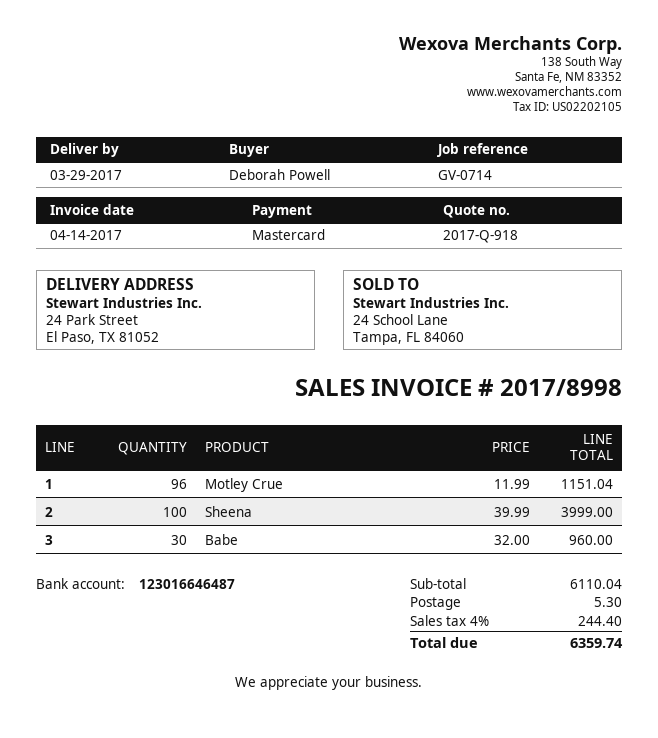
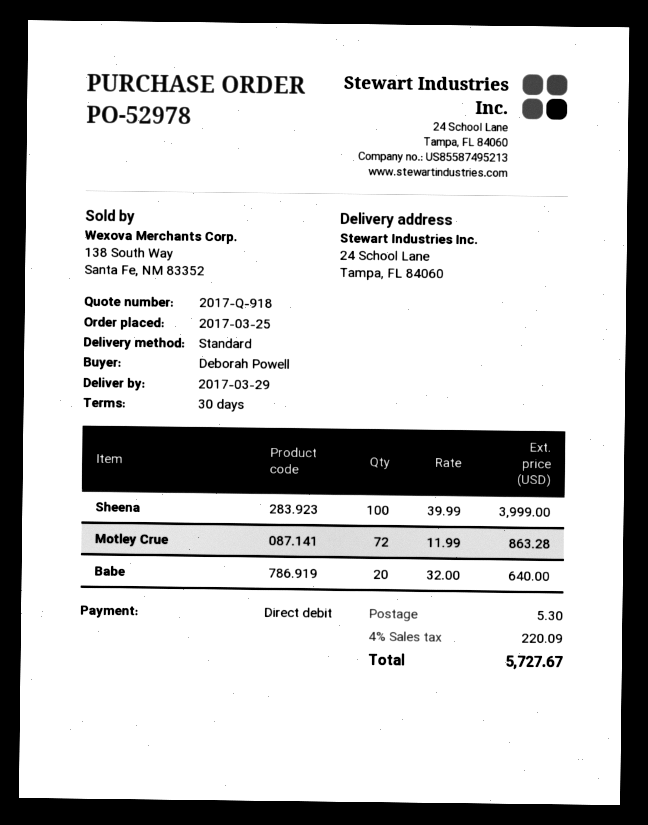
payment method: Mastercard -> direct debit
ship to: 24 Park Street, El Paso, TX 81052 -> 24 School Lane, Tampa, FL 84060
Motley Crue: 96 x 11.99 = 1151.04 -> 72 x 11.99 = 863.28
Babe: 30 x 32.00 = 960.00 -> 20 x 32.00 = 640.00
tax: 4% = 244.40 -> 4% = 220.09
total: 6359.74 -> 5727.67

